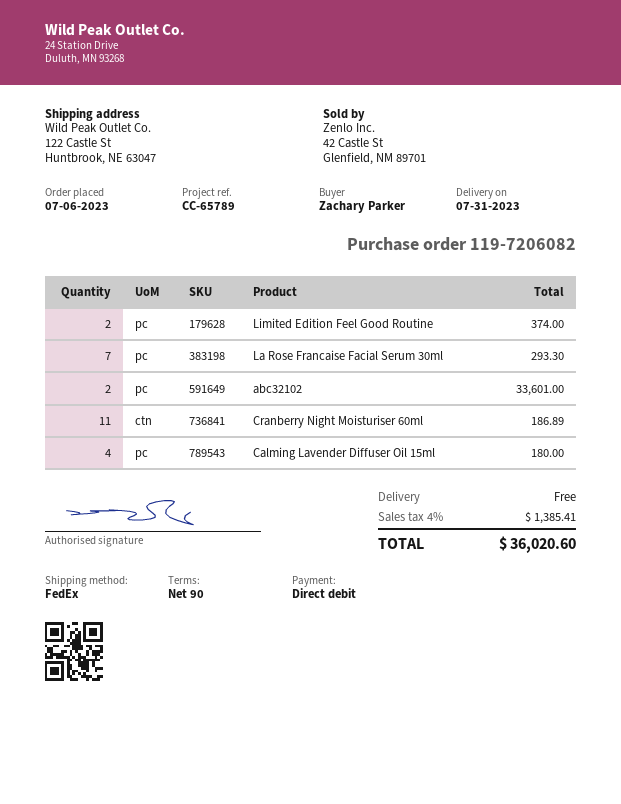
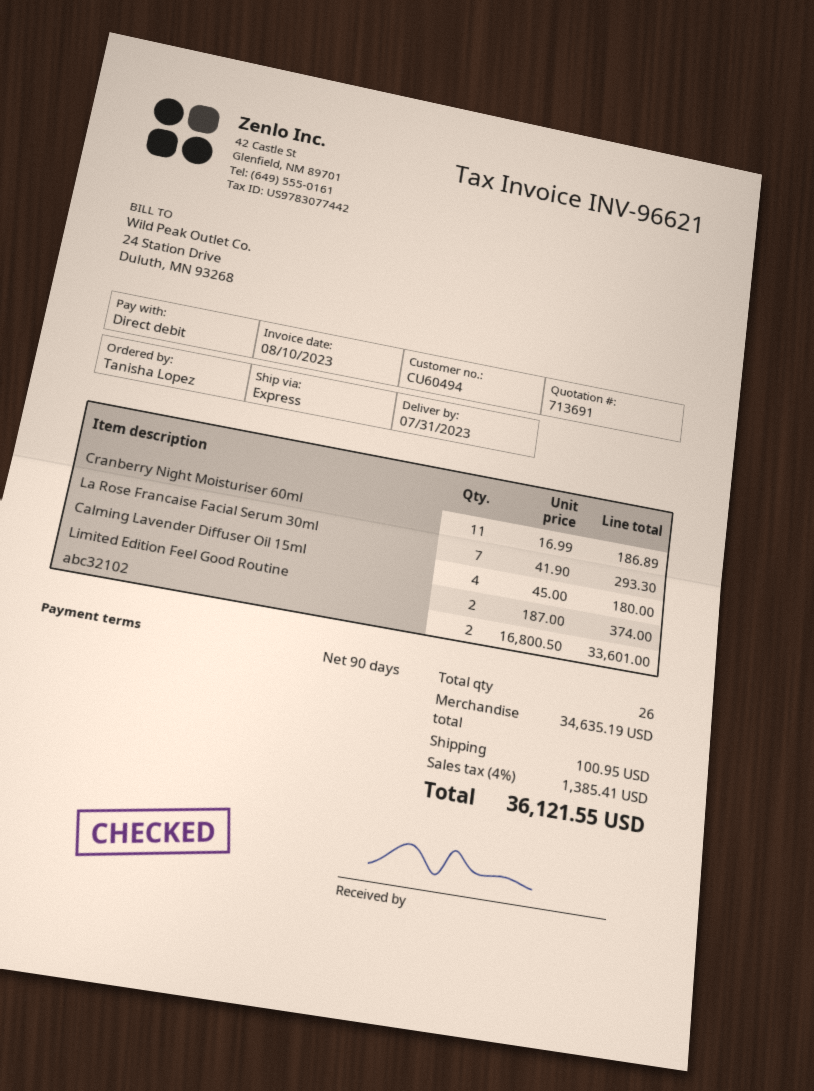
ordered by: Zachary Parker -> Tanisha Lopez
shipping method: FedEx -> express
shipping: 0.00 -> 100.95
total: 36020.60 -> 36121.55

